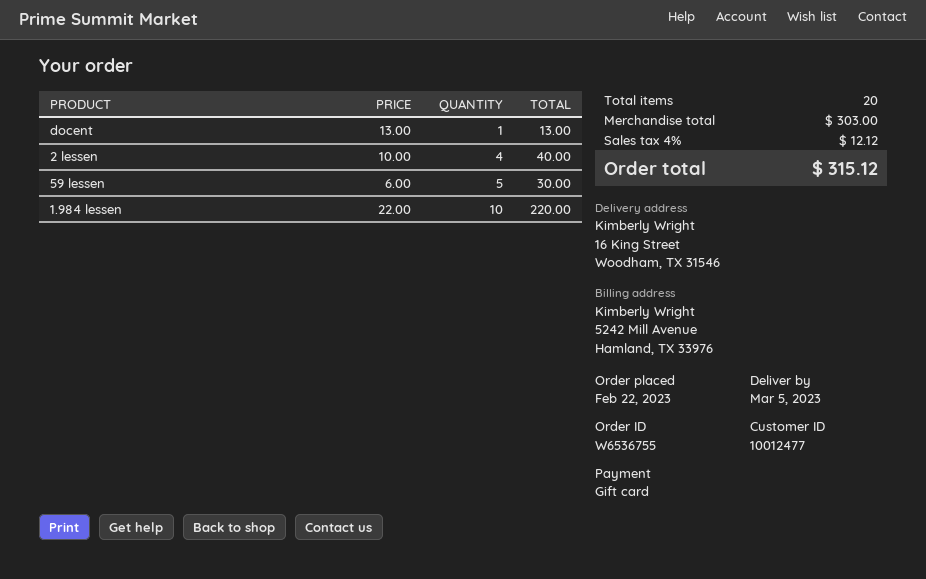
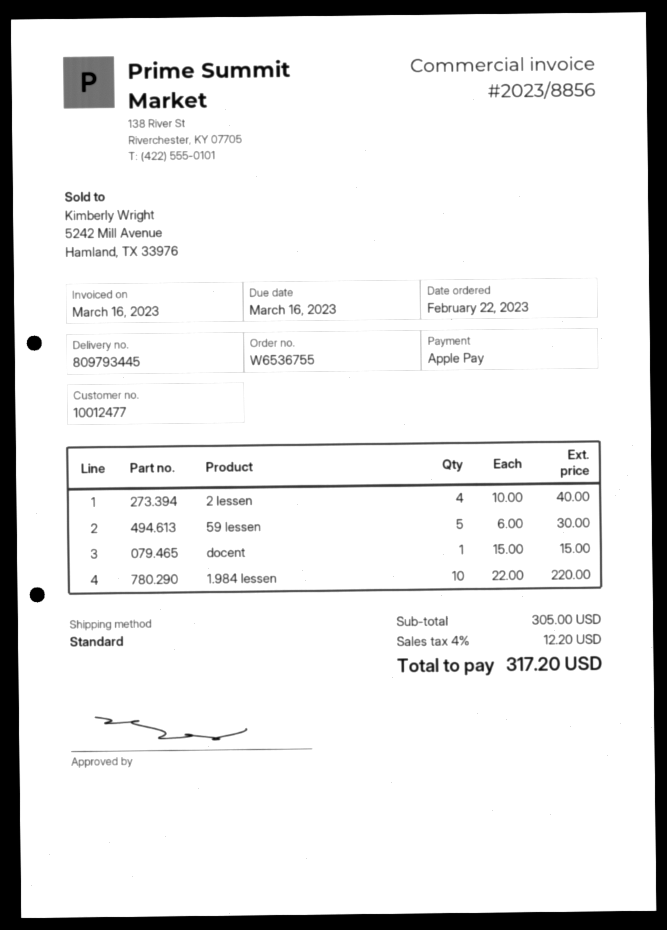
payment method: gift card -> Apple Pay
docent: 1 x 13.00 = 13.00 -> 1 x 15.00 = 15.00
subtotal: 303.00 -> 305.00
tax: 4% = 12.12 -> 4% = 12.20
total: 315.12 -> 317.20

